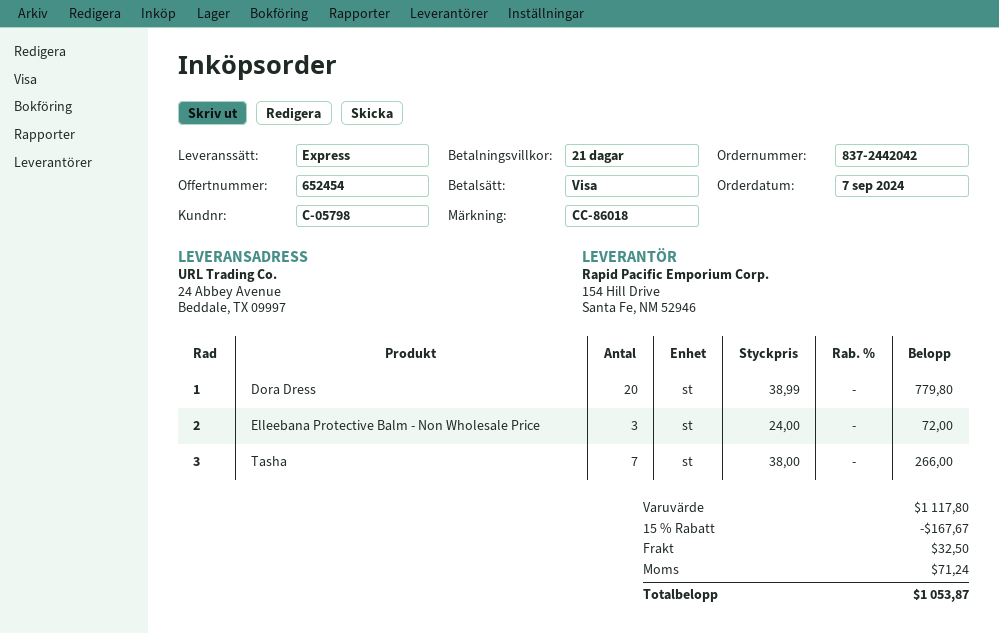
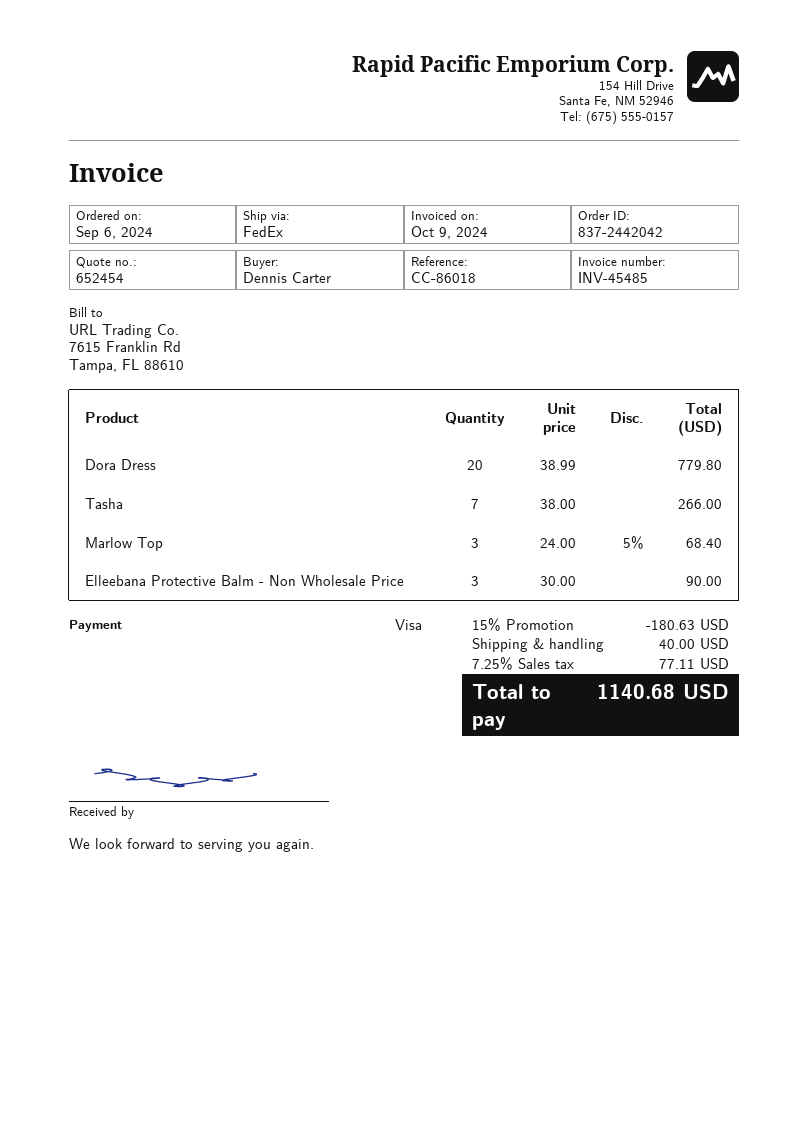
order date: 2024-09-07 -> 2024-09-06
shipping method: express -> FedEx
Elleebana Protective Balm - Non Wholesale Price: 3 x 24.00 = 72.00 -> 3 x 30.00 = 90.00
Marlow Top: none -> 3 x 24.00 - 5% = 68.40
discount: 15% = 167.67 -> 15% = 180.63
shipping: 32.50 -> 40.00
tax: 71.24 -> 77.11
total: 1053.87 -> 1140.68

